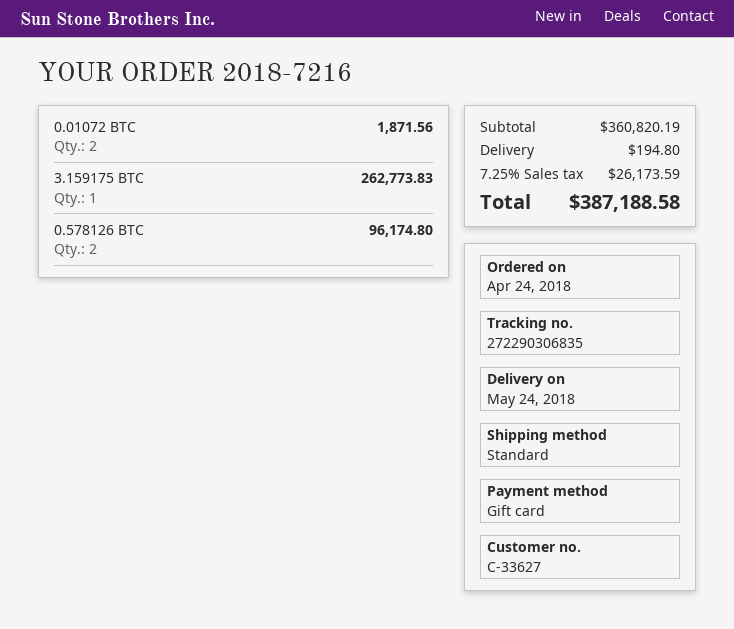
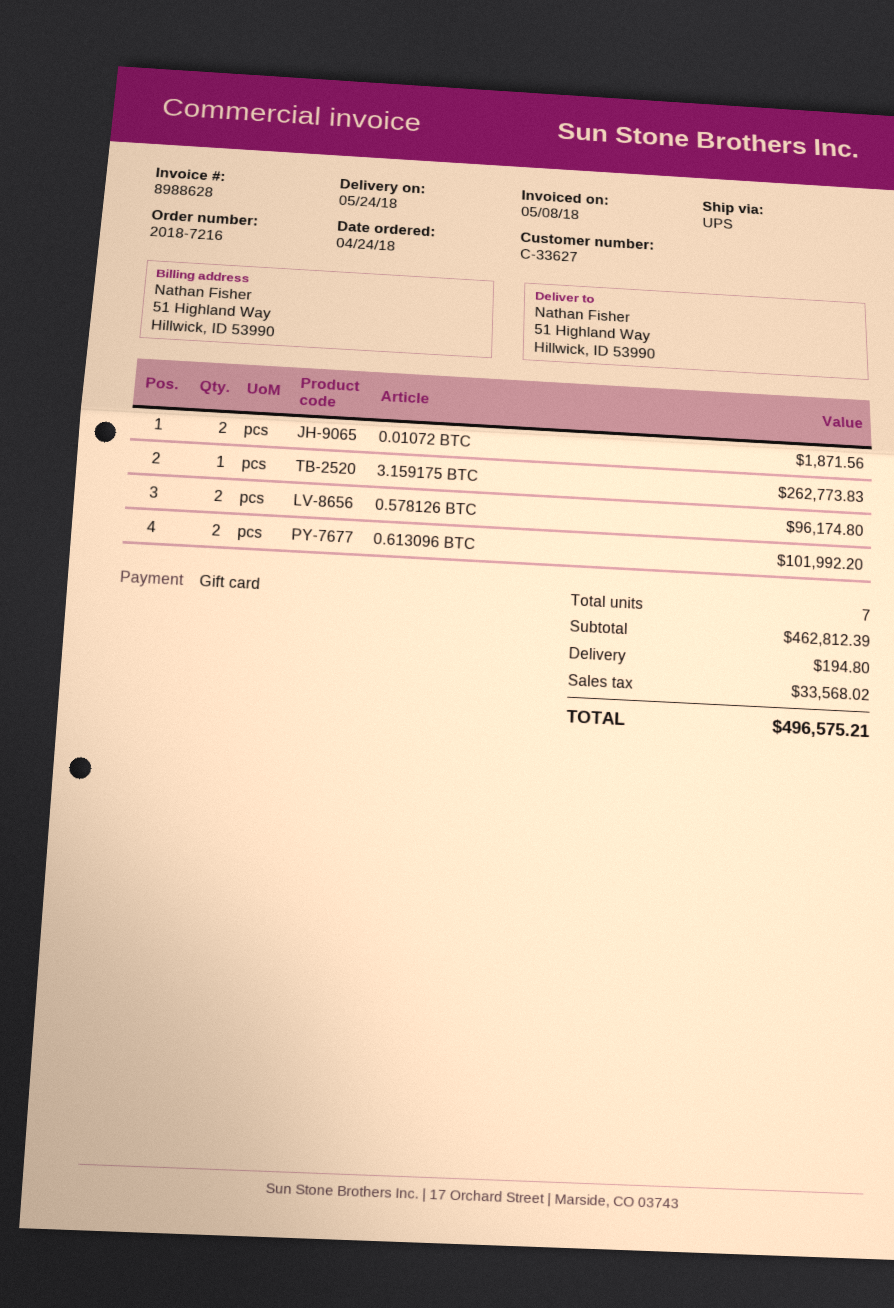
shipping method: standard -> UPS
0.613096 BTC: none -> 2 for 101992.20
subtotal: 360820.19 -> 462812.39
tax: 26173.59 -> 33568.02
total: 387188.58 -> 496575.21

